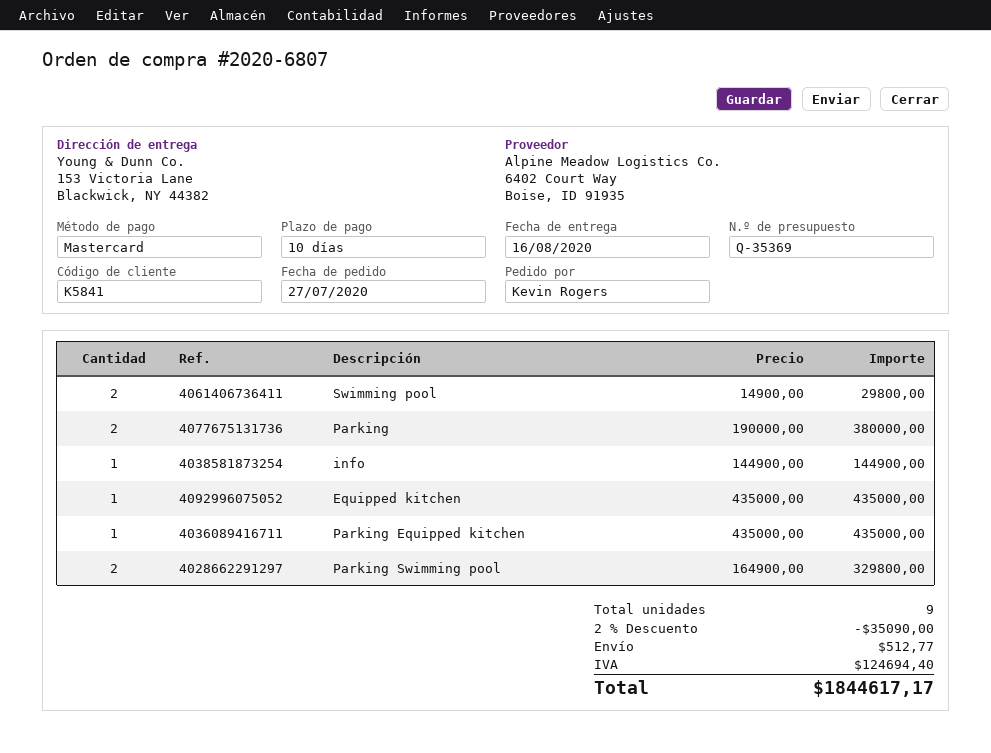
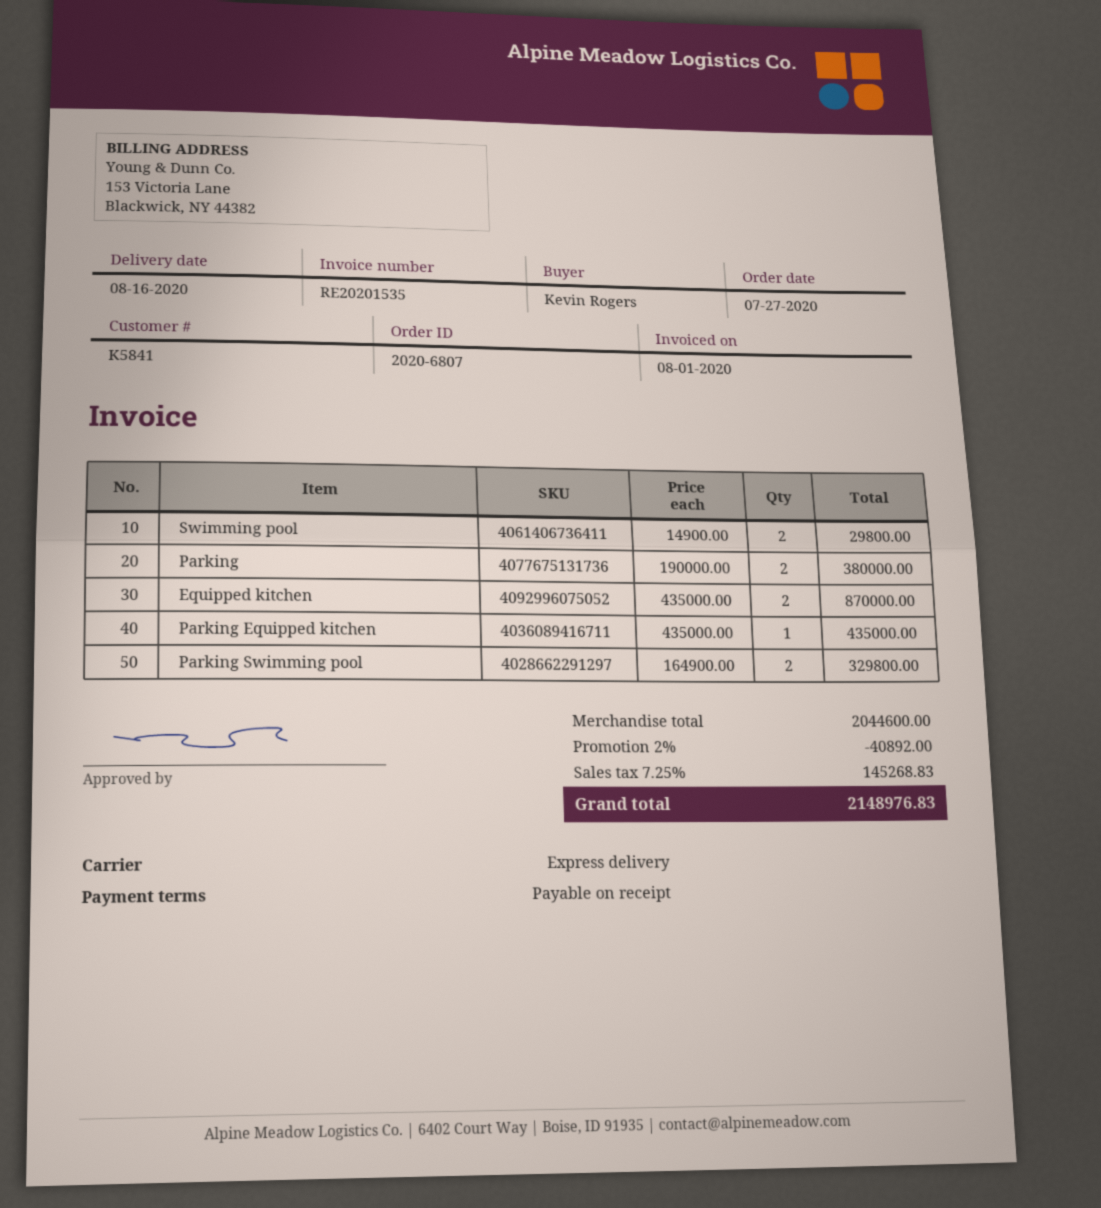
payment terms: 10 days -> on receipt
info: 1 x 144900.00 = 144900.00 -> none
Equipped kitchen: 1 x 435000.00 = 435000.00 -> 2 x 435000.00 = 870000.00
discount: 2% = 35090.00 -> 2% = 40892.00
shipping: 512.77 -> none
tax: 124694.40 -> 145268.83
total: 1844617.17 -> 2148976.83

